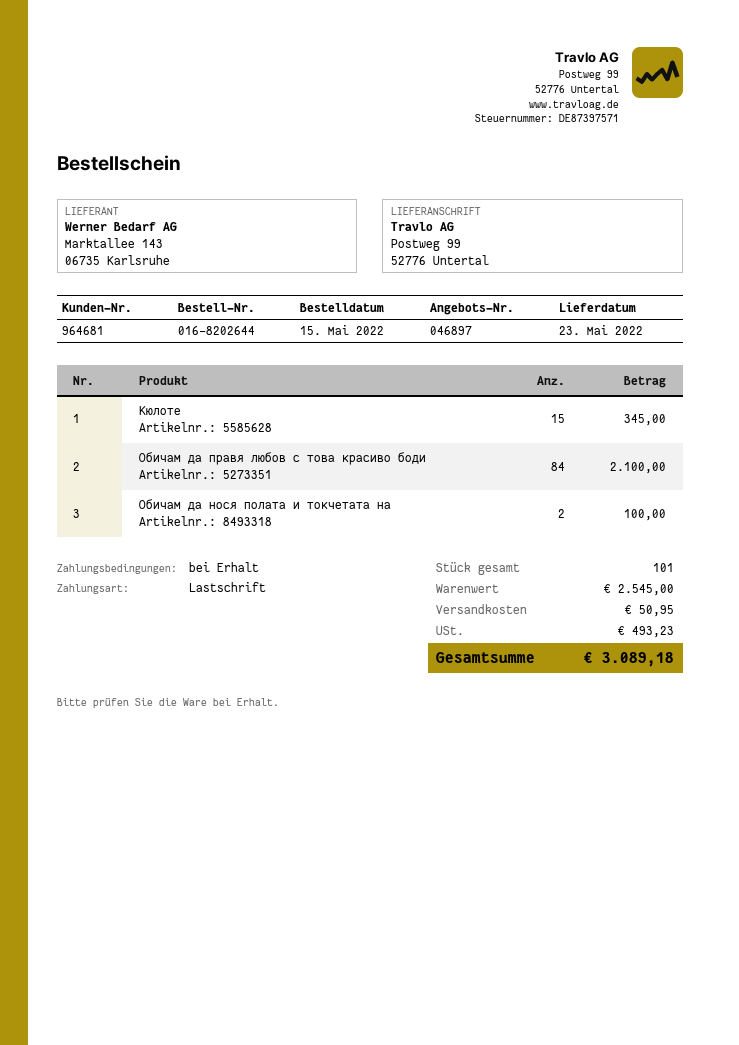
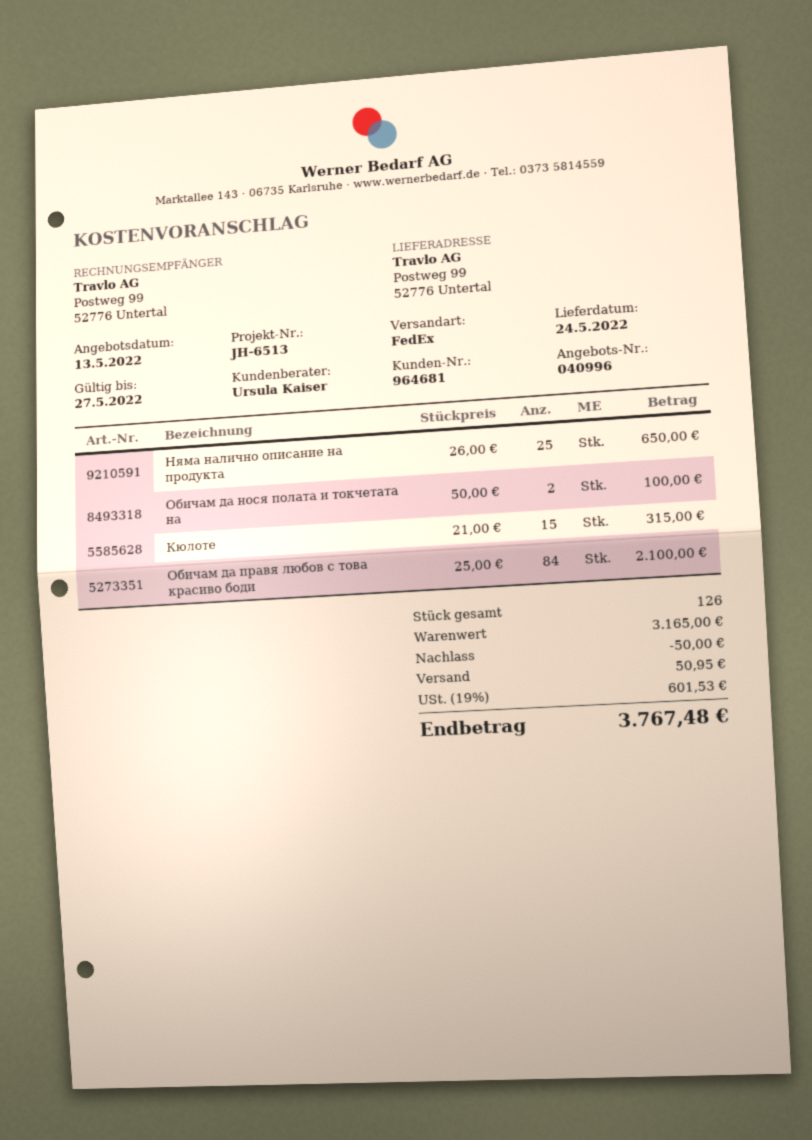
quote number: 046897 -> 040996
delivery date: 2022-05-23 -> 2022-05-24
Кюлоте: 15 for 345.00 -> 15 for 315.00
Няма налично описание на продукта: none -> 25 for 650.00
total quantity: 101 -> 126
subtotal: 2545.00 -> 3165.00
discount: none -> 50.00
tax: 493.23 -> 601.53
total: 3089.18 -> 3767.48

